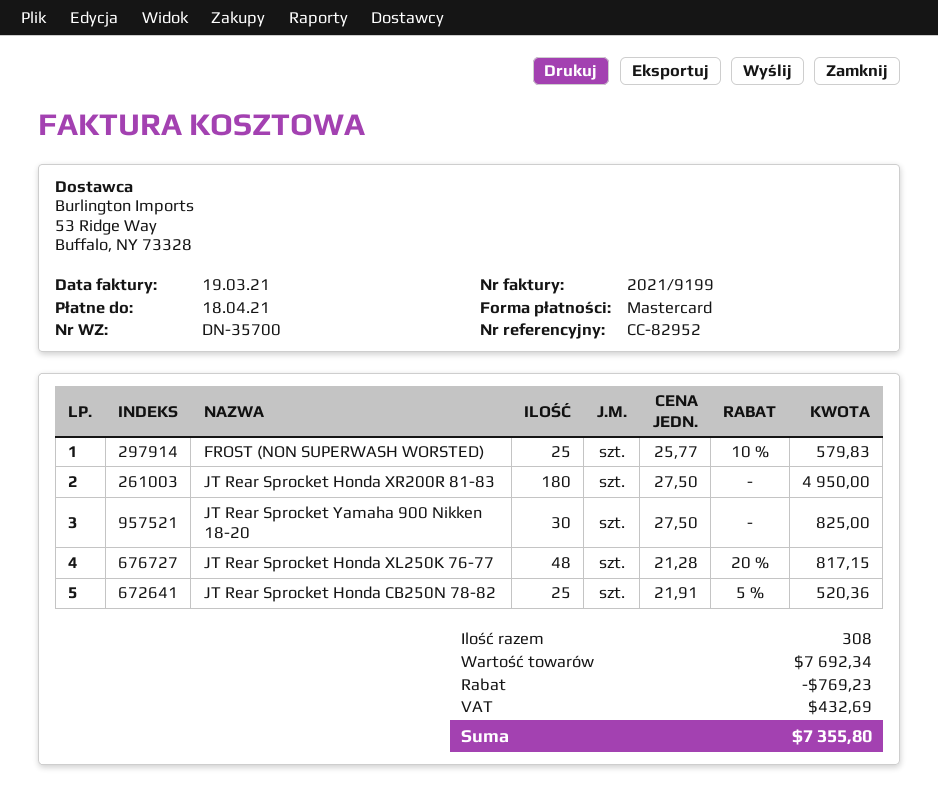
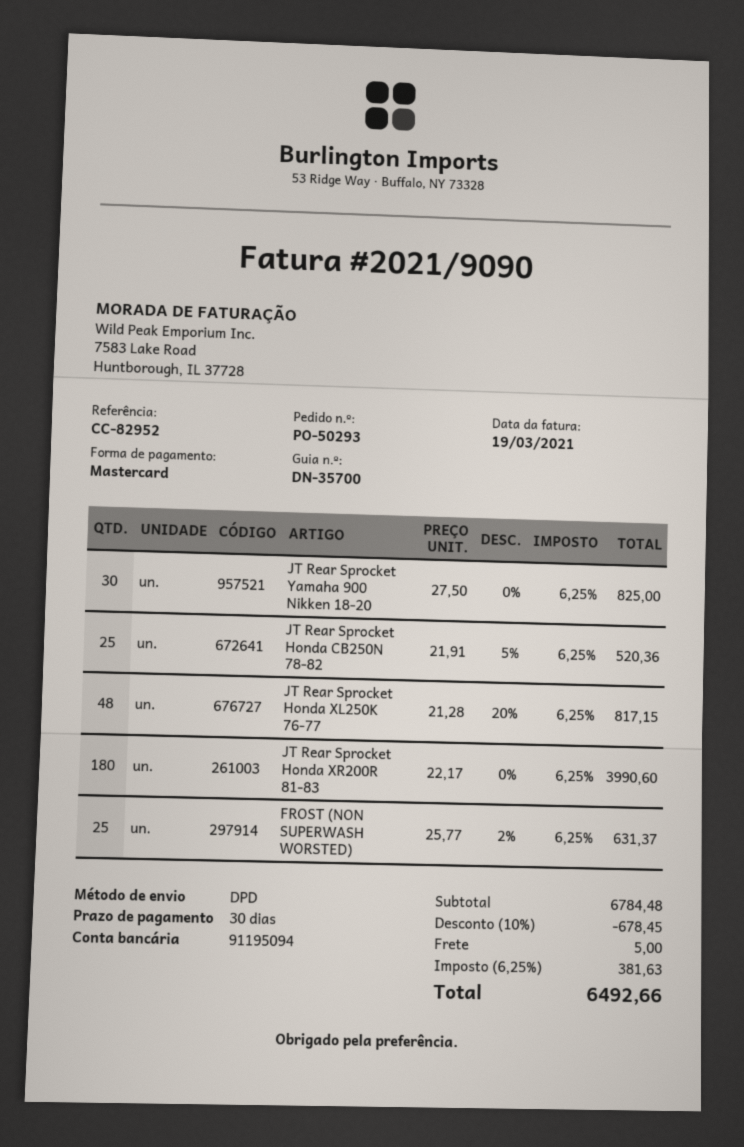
invoice number: 2021/9199 -> 2021/9090
FROST (NON SUPERWASH WORSTED): 25 x 25.77 - 10% = 579.83 -> 25 x 25.77 - 2% = 631.37
JT Rear Sprocket Honda XR200R 81-83: 180 x 27.50 = 4950.00 -> 180 x 22.17 = 3990.60
subtotal: 7692.34 -> 6784.48
discount: 769.23 -> 678.45
shipping: none -> 5.00
tax: 432.69 -> 381.63
total: 7355.80 -> 6492.66

